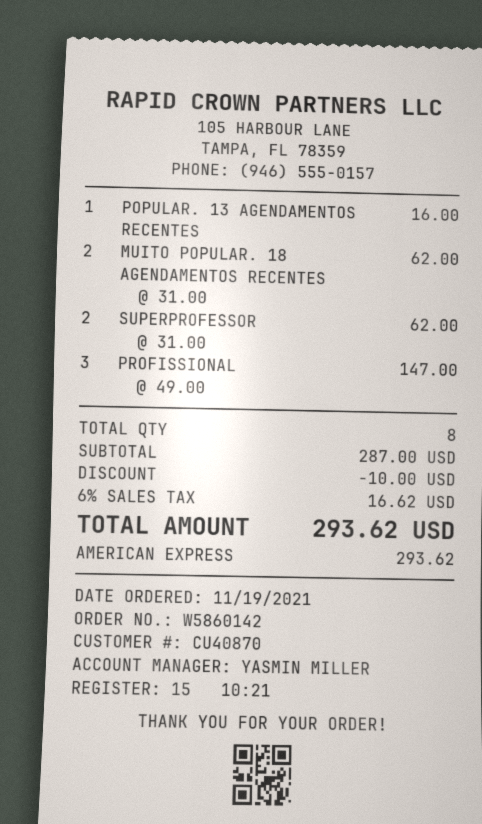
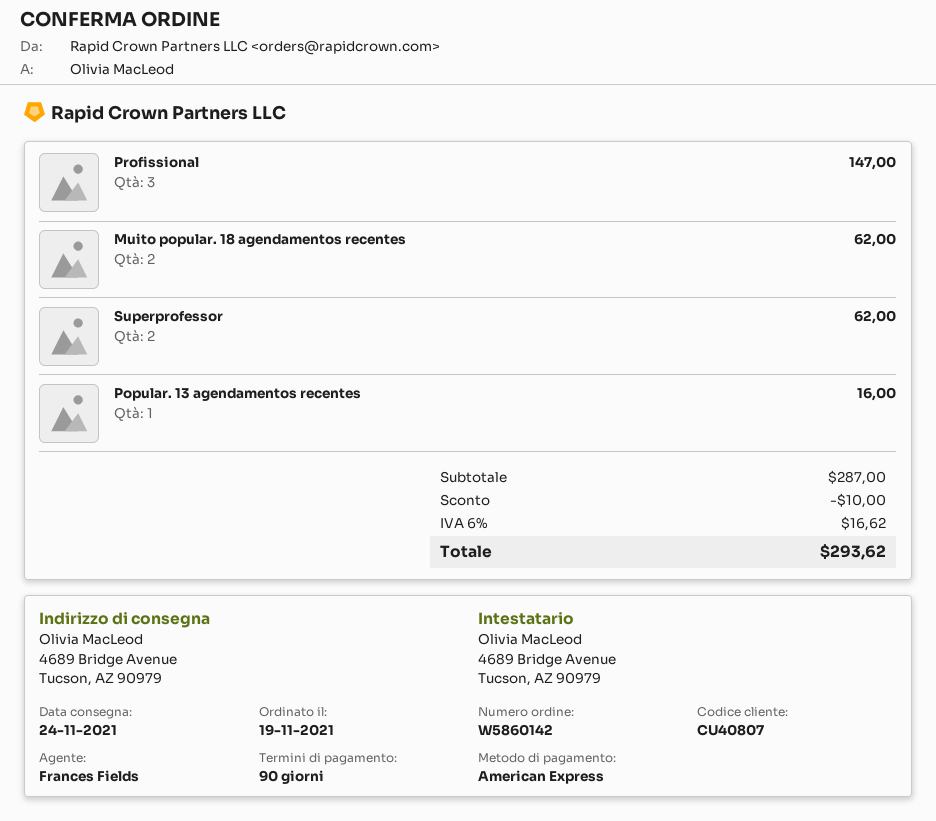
customer number: CU40870 -> CU40807
sales rep: YASMIN MILLER -> Frances Fields

